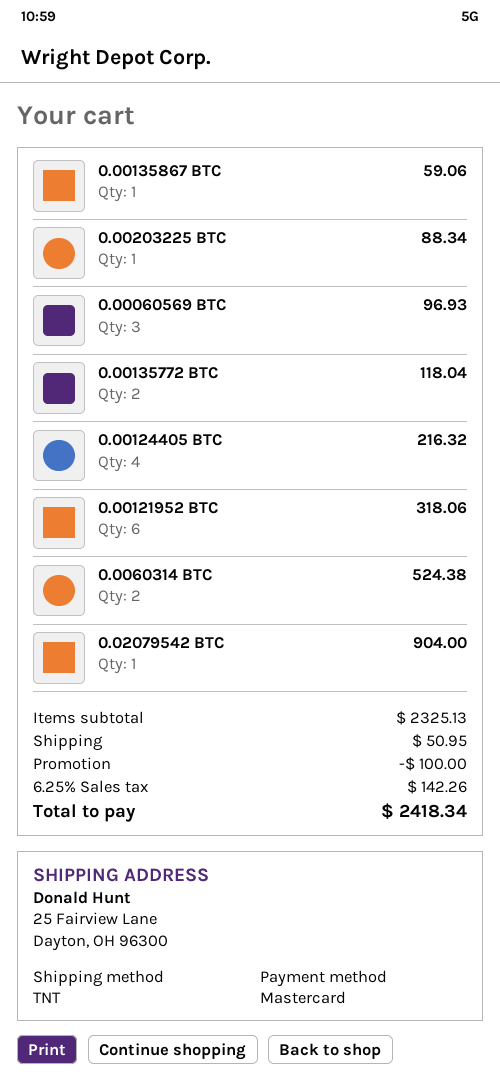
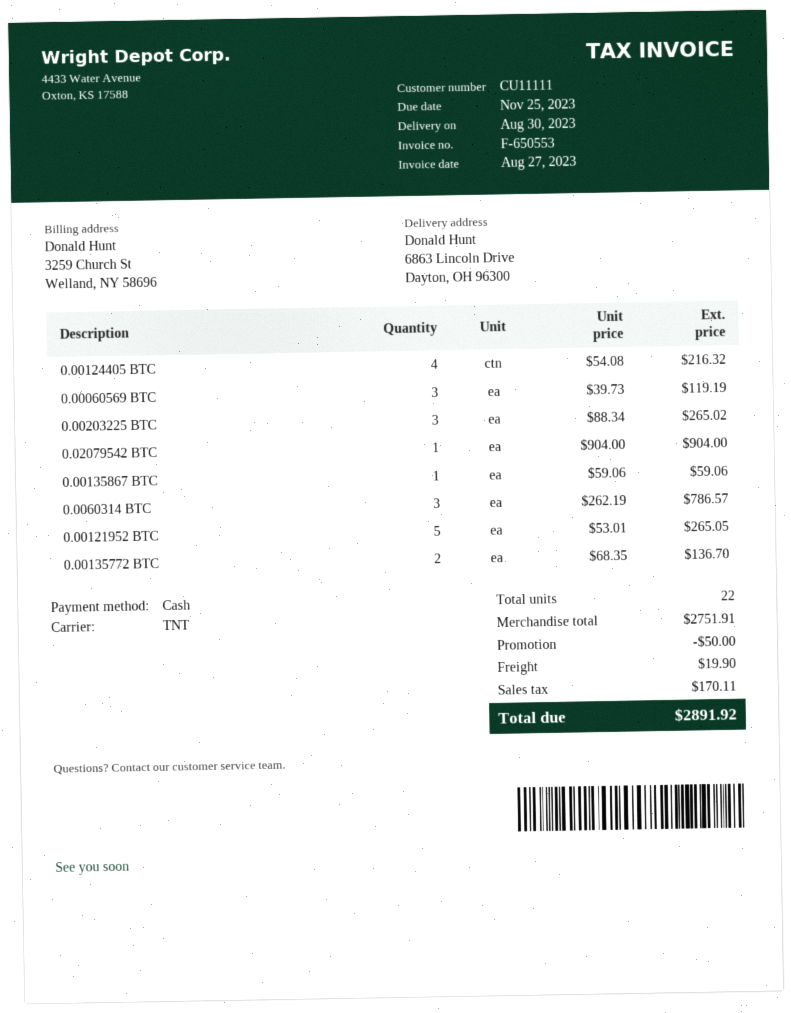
payment method: Mastercard -> cash
ship to: 25 Fairview Lane, Dayton, OH 96300 -> 6863 Lincoln Drive, Dayton, OH 96300
0.00203225 BTC: 1 for 88.34 -> 3 for 265.02
0.00060569 BTC: 3 for 96.93 -> 3 for 119.19
0.00135772 BTC: 2 for 118.04 -> 2 for 136.70
0.00121952 BTC: 6 for 318.06 -> 5 for 265.05
0.0060314 BTC: 2 for 524.38 -> 3 for 786.57
subtotal: 2325.13 -> 2751.91
discount: 100.00 -> 50.00
shipping: 50.95 -> 19.90
tax: 142.26 -> 170.11
total: 2418.34 -> 2891.92

